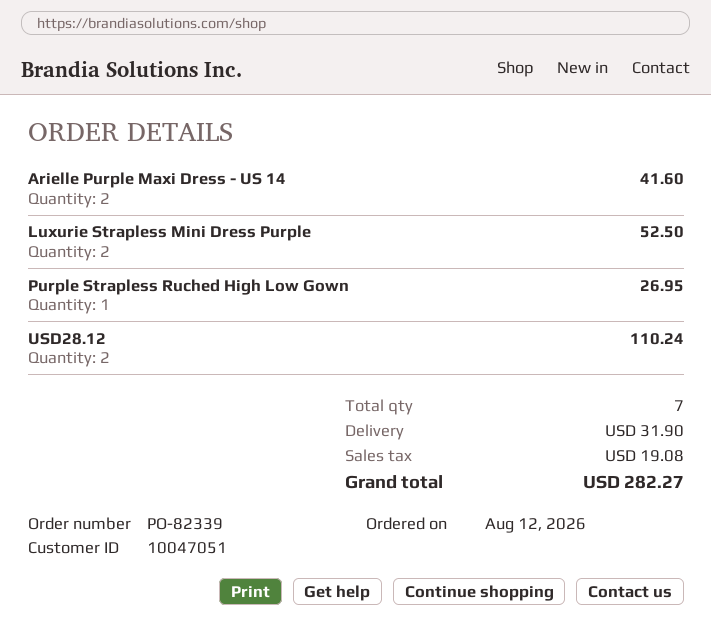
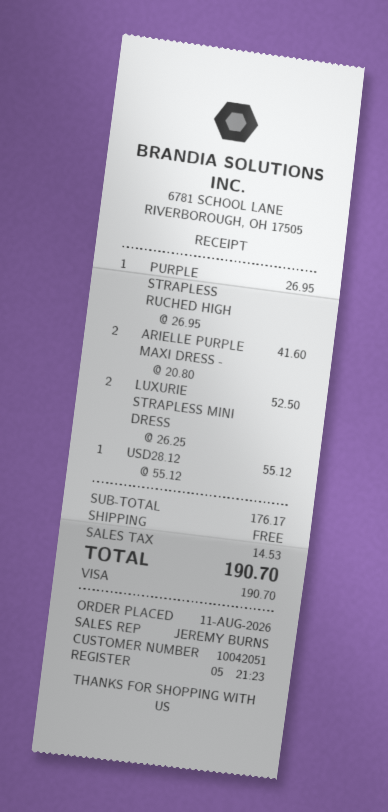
order date: 2026-08-12 -> 2026-08-11
customer number: 10047051 -> 10042051
USD28.12: 2 for 110.24 -> 1 for 55.12
shipping: 31.90 -> 0.00
tax: 19.08 -> 14.53
total: 282.27 -> 190.70

